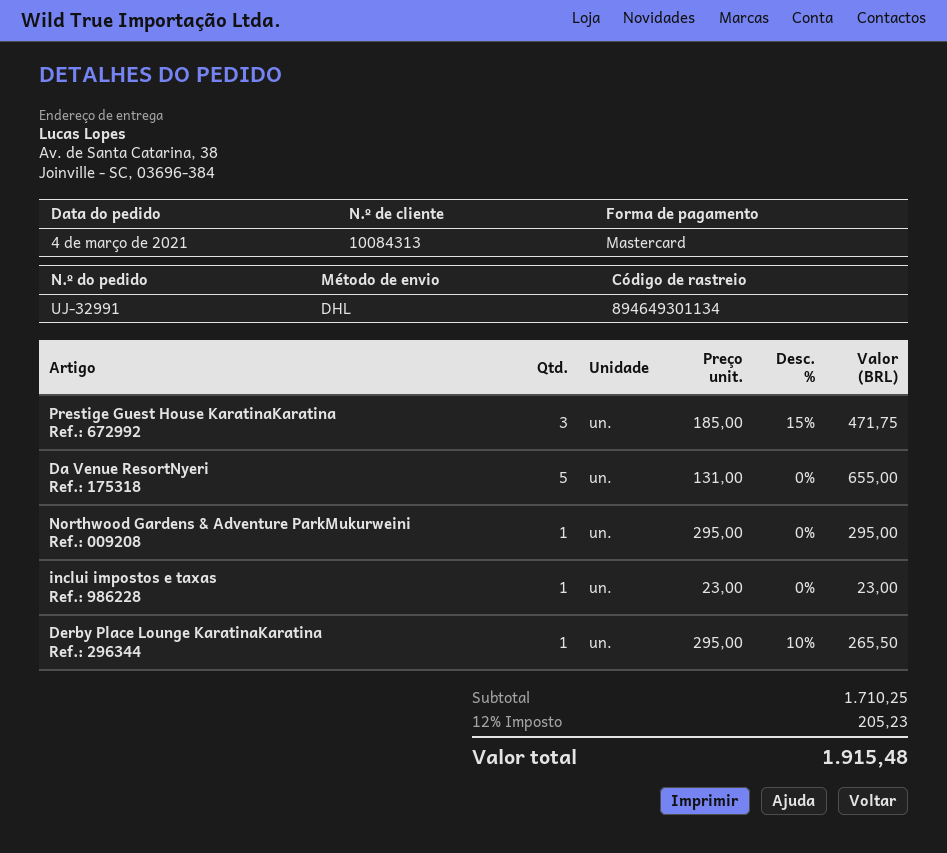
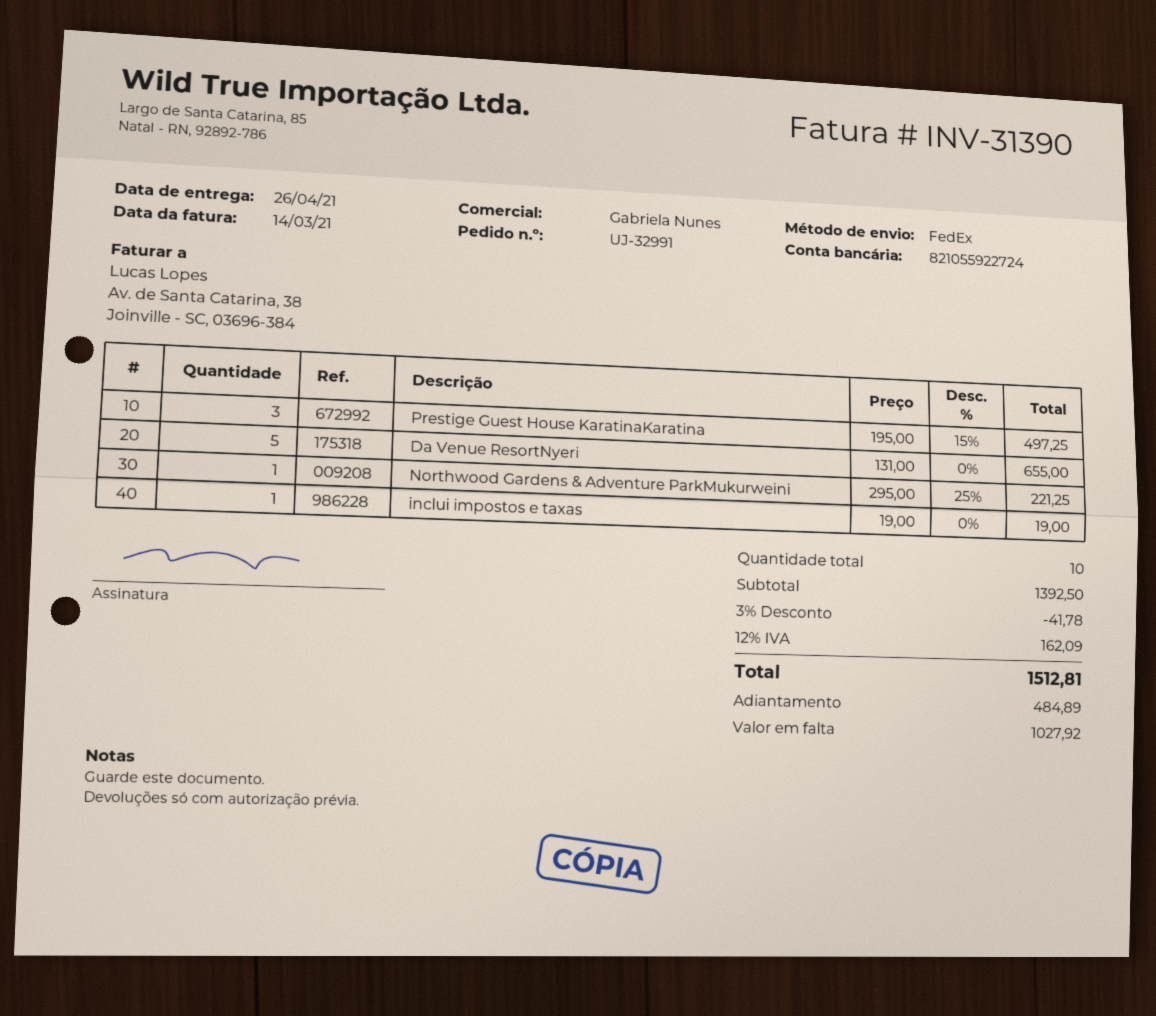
shipping method: DHL -> FedEx
Prestige Guest House KaratinaKaratina: 3 x 185.00 - 15% = 471.75 -> 3 x 195.00 - 15% = 497.25
Northwood Gardens & Adventure ParkMukurweini: 1 x 295.00 = 295.00 -> 1 x 295.00 - 25% = 221.25
inclui impostos e taxas: 1 x 23.00 = 23.00 -> 1 x 19.00 = 19.00
Derby Place Lounge KaratinaKaratina: 1 x 295.00 - 10% = 265.50 -> none
subtotal: 1710.25 -> 1392.50
discount: none -> 3% = 41.78
tax: 12% = 205.23 -> 12% = 162.09
total: 1915.48 -> 1512.81

